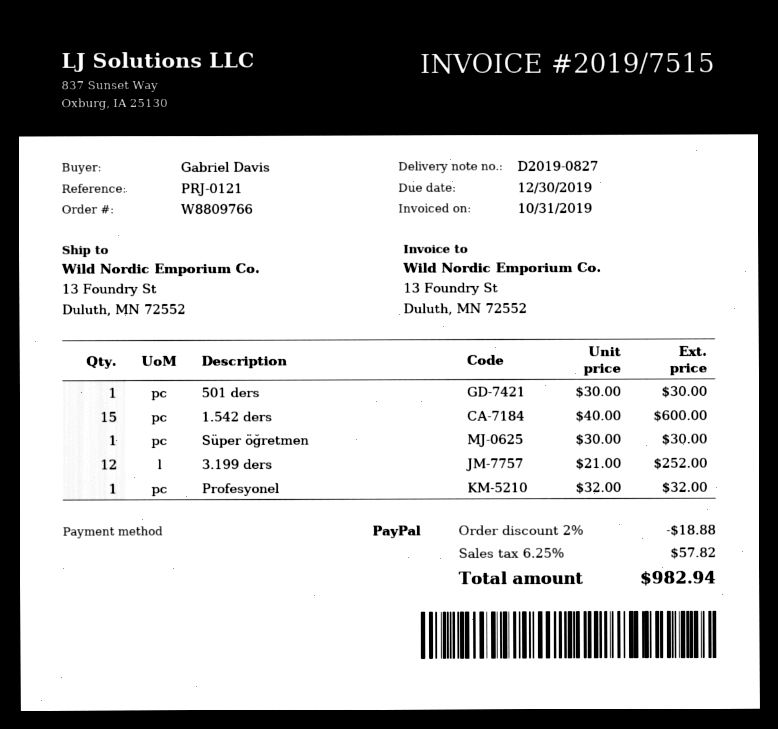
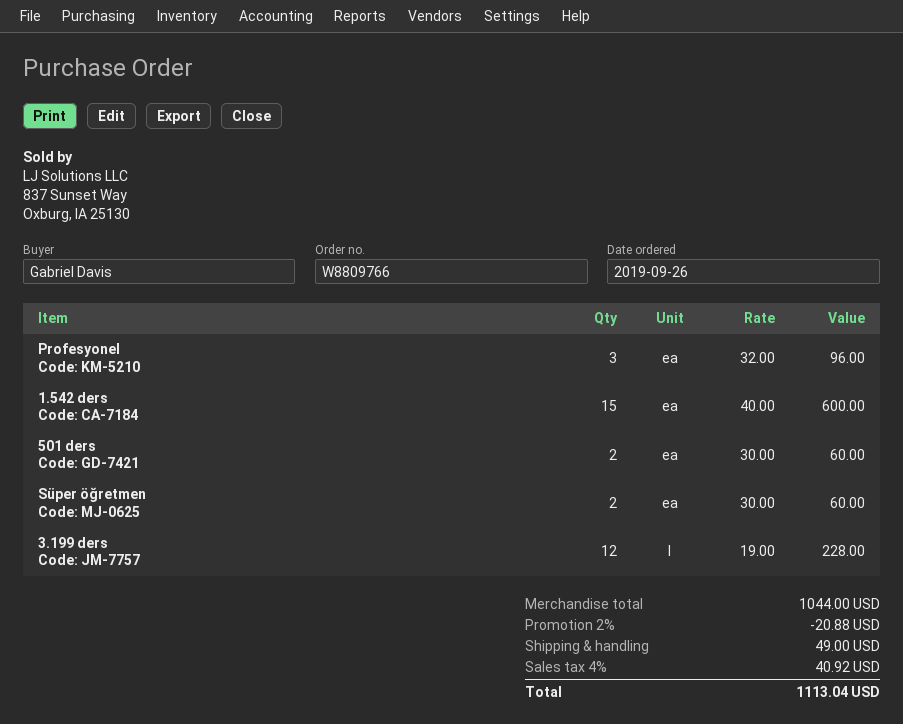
501 ders: 1 x 30.00 = 30.00 -> 2 x 30.00 = 60.00
Süper öğretmen: 1 x 30.00 = 30.00 -> 2 x 30.00 = 60.00
3.199 ders: 12 x 21.00 = 252.00 -> 12 x 19.00 = 228.00
Profesyonel: 1 x 32.00 = 32.00 -> 3 x 32.00 = 96.00
discount: 2% = 18.88 -> 2% = 20.88
shipping: none -> 49.00
tax: 6.25% = 57.82 -> 4% = 40.92
total: 982.94 -> 1113.04

